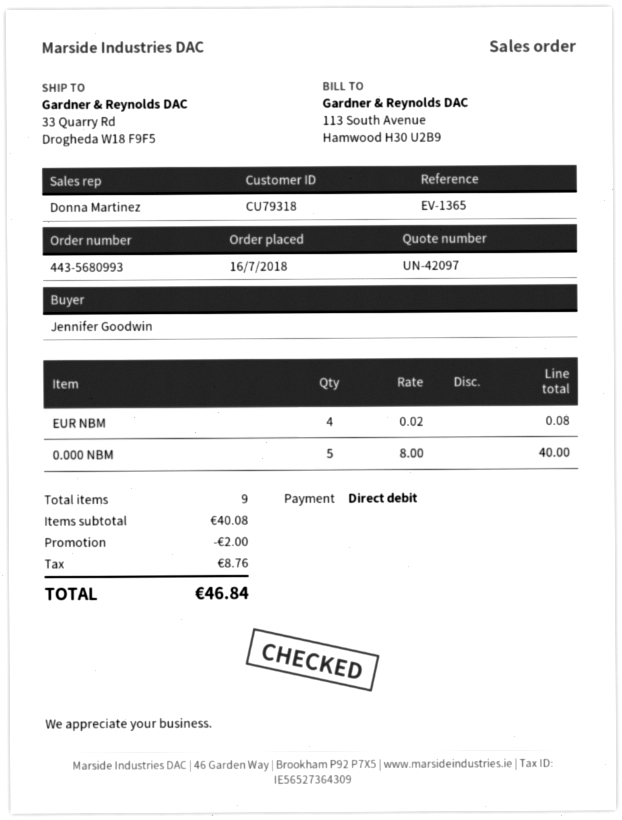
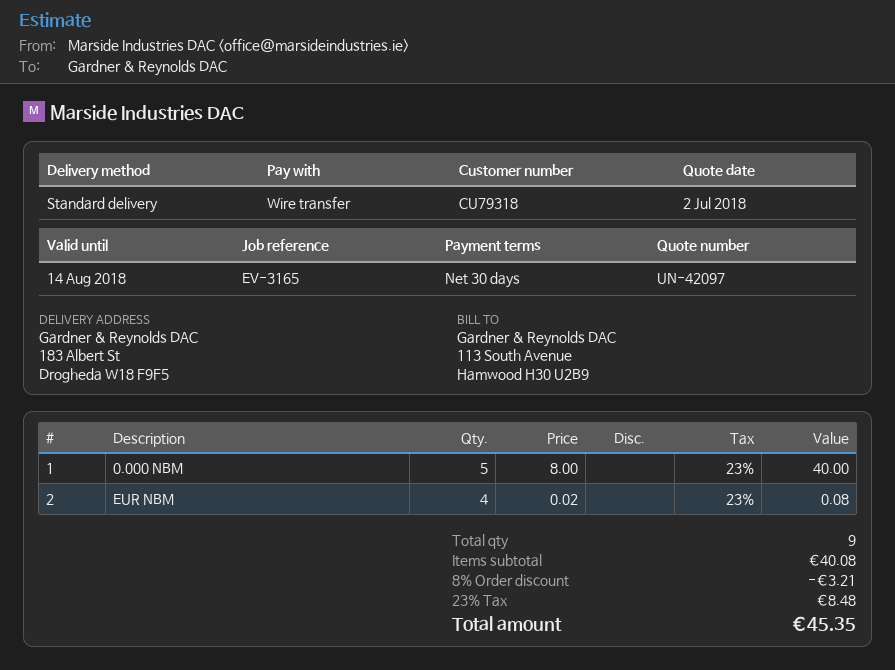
reference: EV-1365 -> EV-3165
payment method: direct debit -> bank transfer
ship to: 33 Quarry Rd, Drogheda W18 F9F5 -> 183 Albert St, Drogheda W18 F9F5
discount: 2.00 -> 3.21
tax: 8.76 -> 8.48
total: 46.84 -> 45.35

